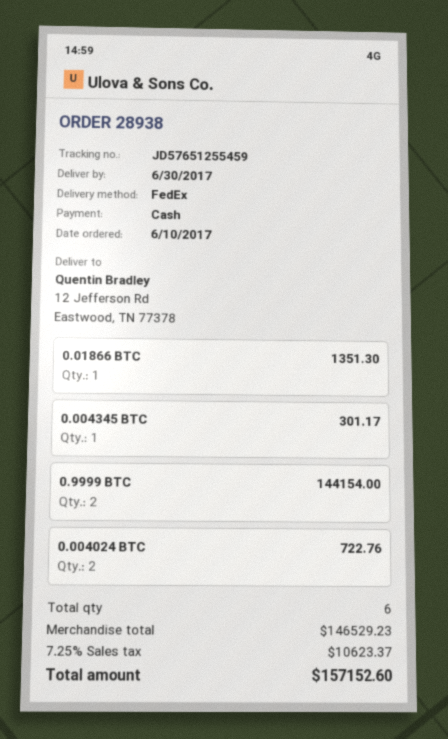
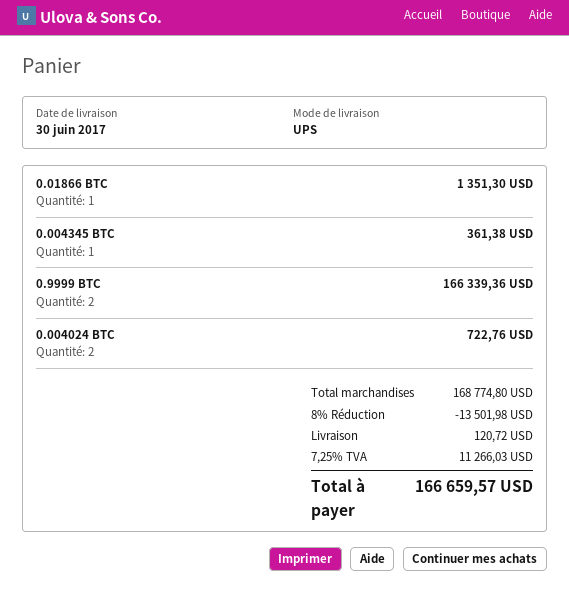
shipping method: FedEx -> UPS
0.004345 BTC: 1 for 301.17 -> 1 for 361.38
0.9999 BTC: 2 for 144154.00 -> 2 for 166339.36
subtotal: 146529.23 -> 168774.80
discount: none -> 8% = 13501.98
shipping: none -> 120.72
tax: 7.25% = 10623.37 -> 7.25% = 11266.03
total: 157152.60 -> 166659.57

